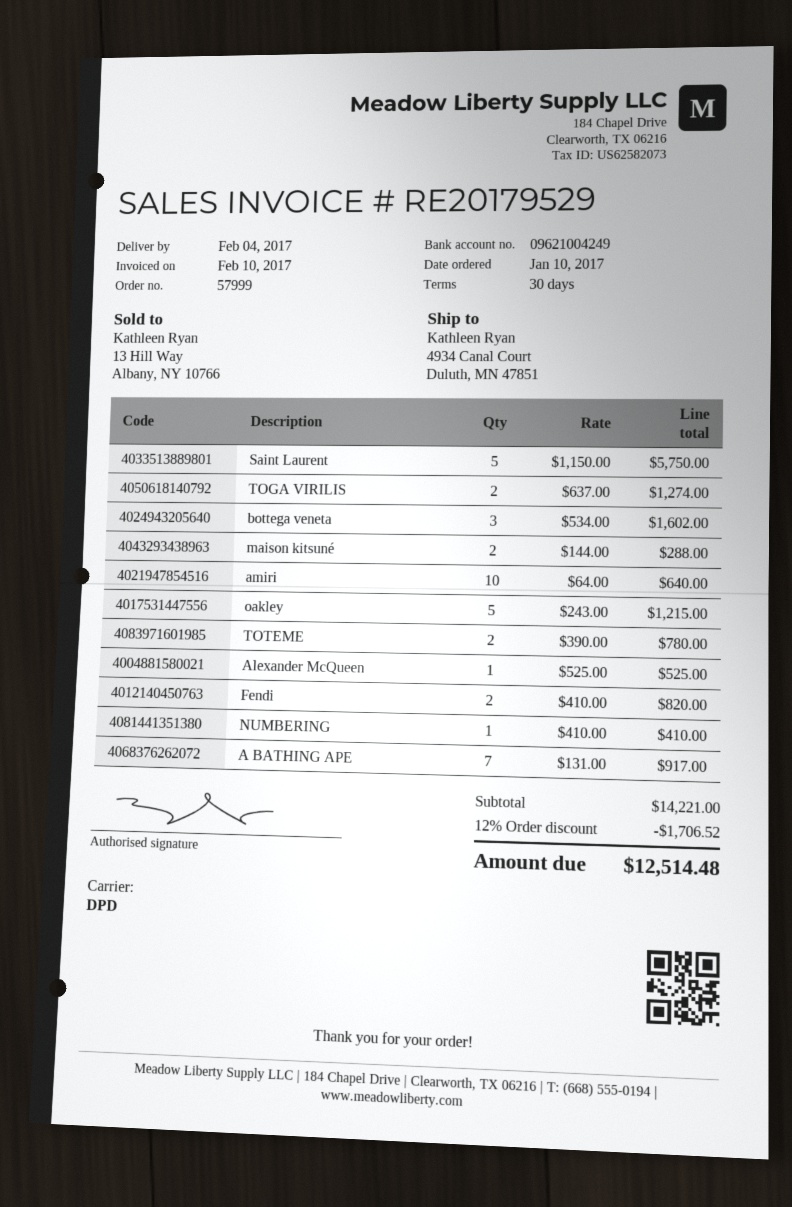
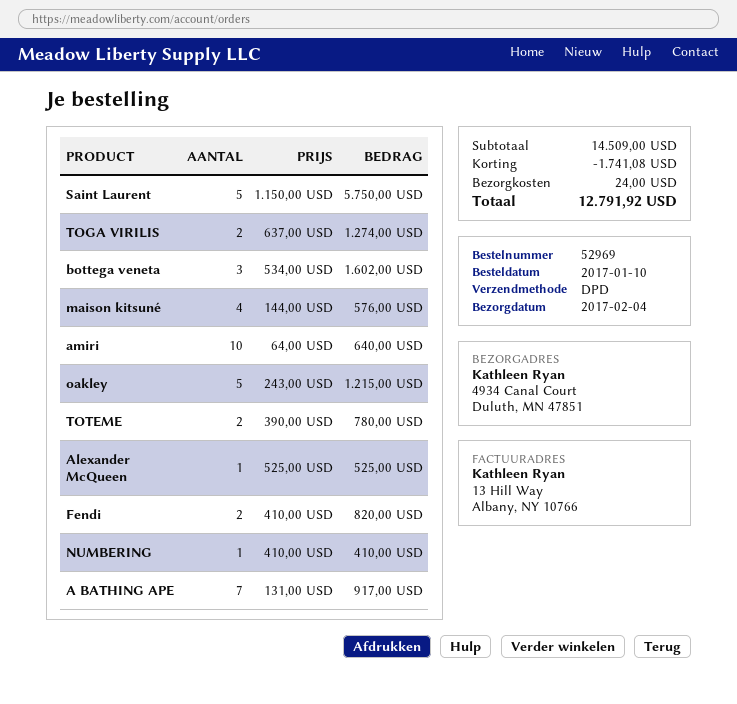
order number: 57999 -> 52969
maison kitsuné: 2 x 144.00 = 288.00 -> 4 x 144.00 = 576.00
subtotal: 14221.00 -> 14509.00
discount: 1706.52 -> 1741.08
shipping: none -> 24.00
total: 12514.48 -> 12791.92

